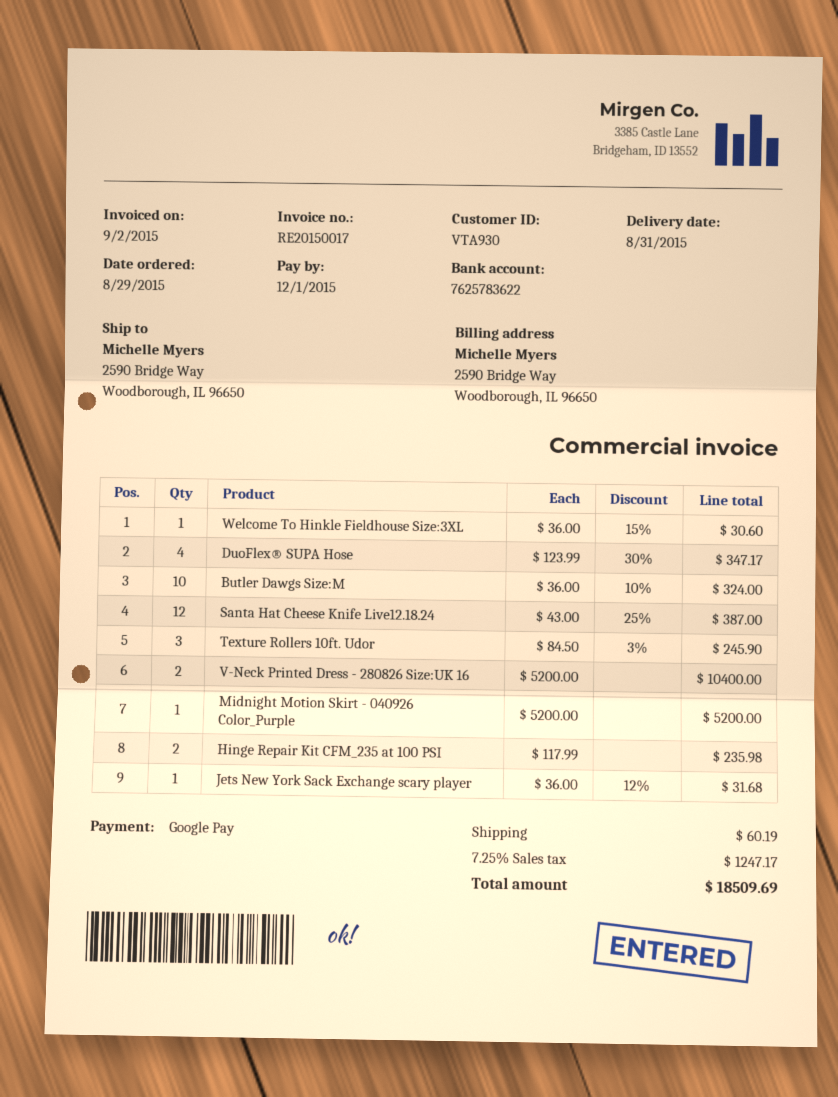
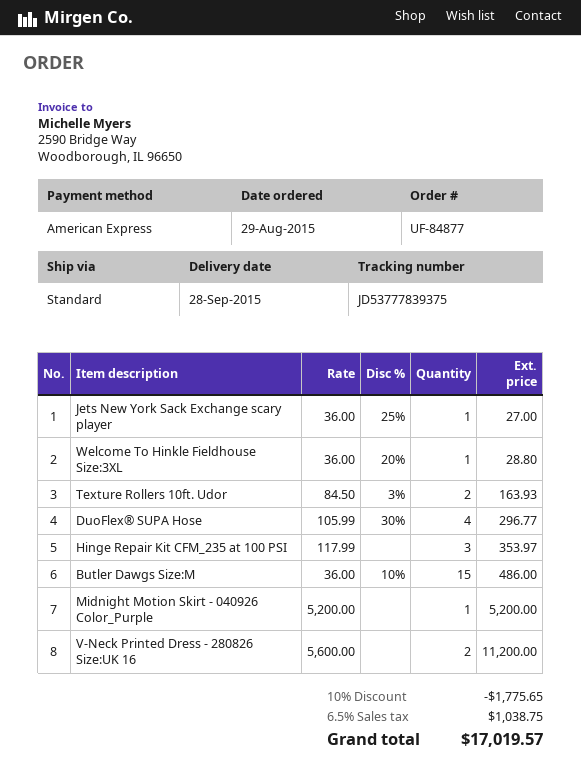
delivery date: 2015-08-31 -> 2015-09-28
payment method: Google Pay -> American Express
Welcome To Hinkle Fieldhouse Size:3XL: 1 x 36.00 - 15% = 30.60 -> 1 x 36.00 - 20% = 28.80
DuoFlex® SUPA Hose: 4 x 123.99 - 30% = 347.17 -> 4 x 105.99 - 30% = 296.77
Butler Dawgs Size:M: 10 x 36.00 - 10% = 324.00 -> 15 x 36.00 - 10% = 486.00
Santa Hat Cheese Knife Live12.18.24: 12 x 43.00 - 25% = 387.00 -> none
Texture Rollers 10ft. Udor: 3 x 84.50 - 3% = 245.90 -> 2 x 84.50 - 3% = 163.93
V-Neck Printed Dress - 280826 Size:UK 16: 2 x 5200.00 = 10400.00 -> 2 x 5600.00 = 11200.00
Hinge Repair Kit CFM_235 at 100 PSI: 2 x 117.99 = 235.98 -> 3 x 117.99 = 353.97
Jets New York Sack Exchange scary player: 1 x 36.00 - 12% = 31.68 -> 1 x 36.00 - 25% = 27.00
discount: none -> 10% = 1775.65
shipping: 60.19 -> none
tax: 7.25% = 1247.17 -> 6.5% = 1038.75
total: 18509.69 -> 17019.57

